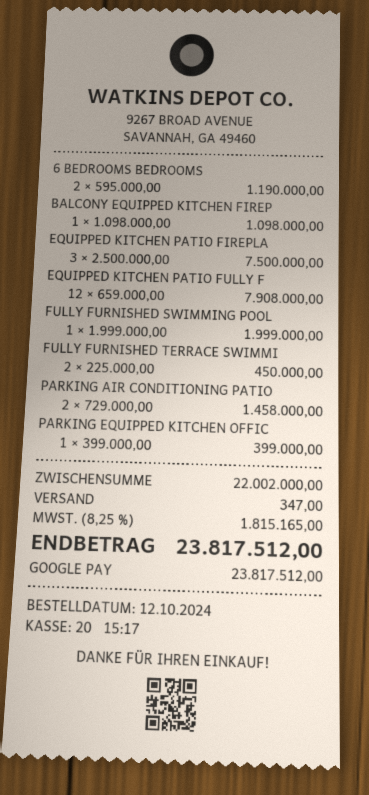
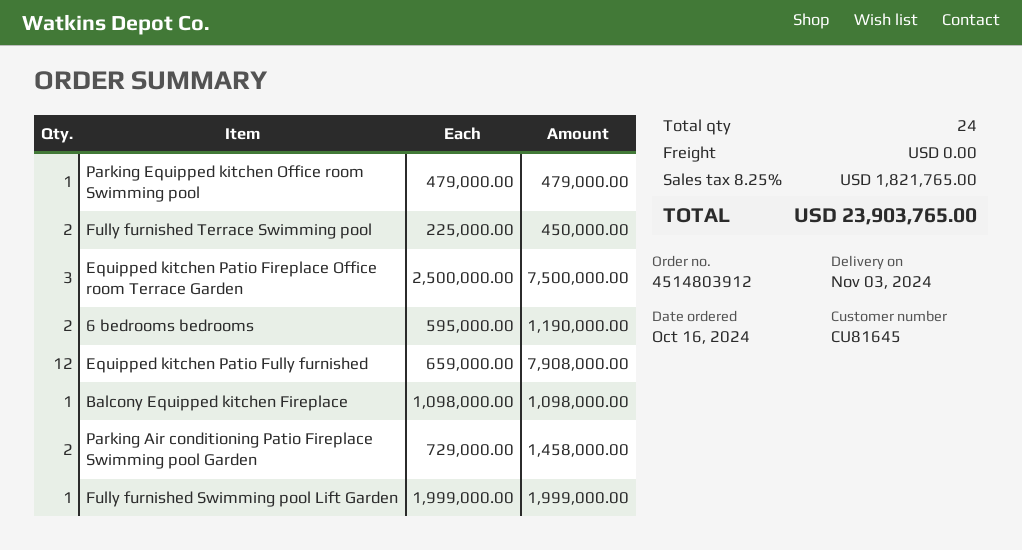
order date: 2024-10-12 -> 2024-10-16
PARKING EQUIPPED KITCHEN OFFIC: 1 x 399000.00 = 399000.00 -> 1 x 479000.00 = 479000.00
shipping: 347.00 -> 0.00
tax: 8.25% = 1815165.00 -> 8.25% = 1821765.00
total: 23817512.00 -> 23903765.00

